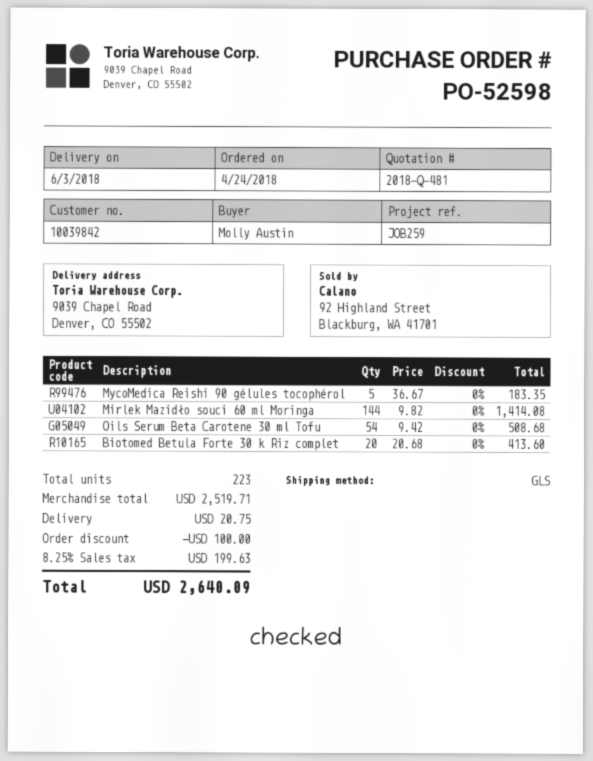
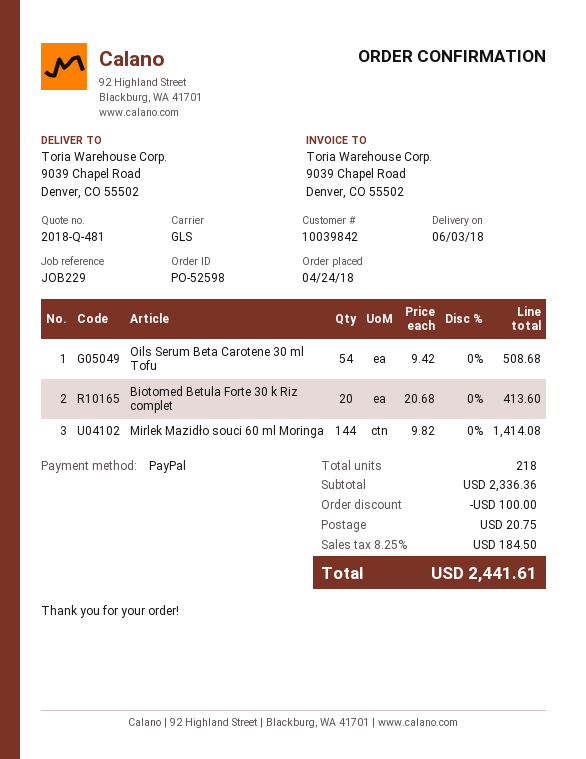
reference: JOB259 -> JOB229
MycoMedica Reishi 90 gélules tocophérol: 5 x 36.67 = 183.35 -> none
total quantity: 223 -> 218
subtotal: 2519.71 -> 2336.36
tax: 8.25% = 199.63 -> 8.25% = 184.50
total: 2640.09 -> 2441.61

